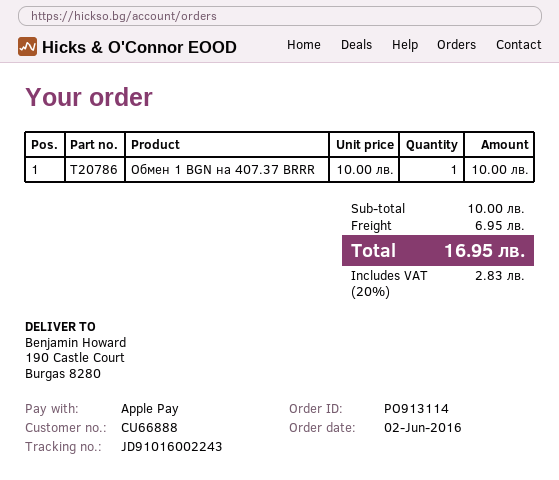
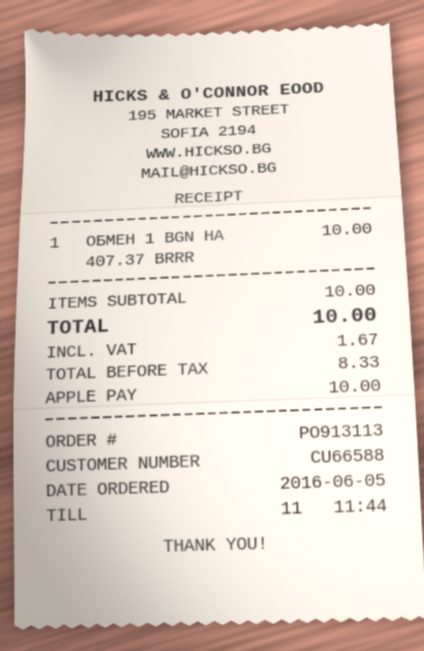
order number: PO913114 -> PO913113
order date: 2016-06-02 -> 2016-06-05
customer number: CU66888 -> CU66588
shipping: 6.95 -> none
tax: 2.83 -> 1.67
total: 16.95 -> 10.00

